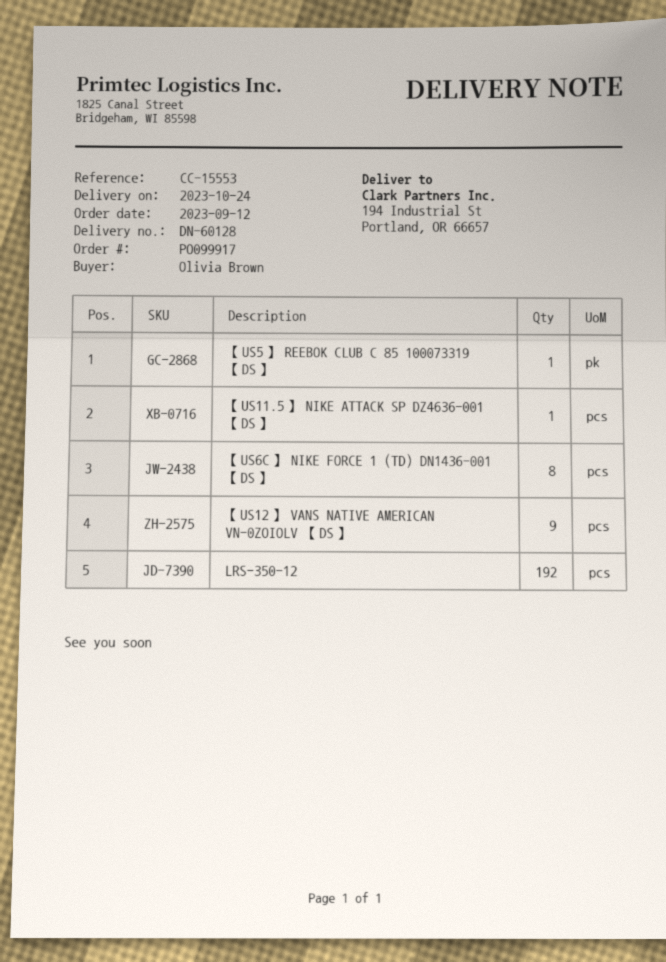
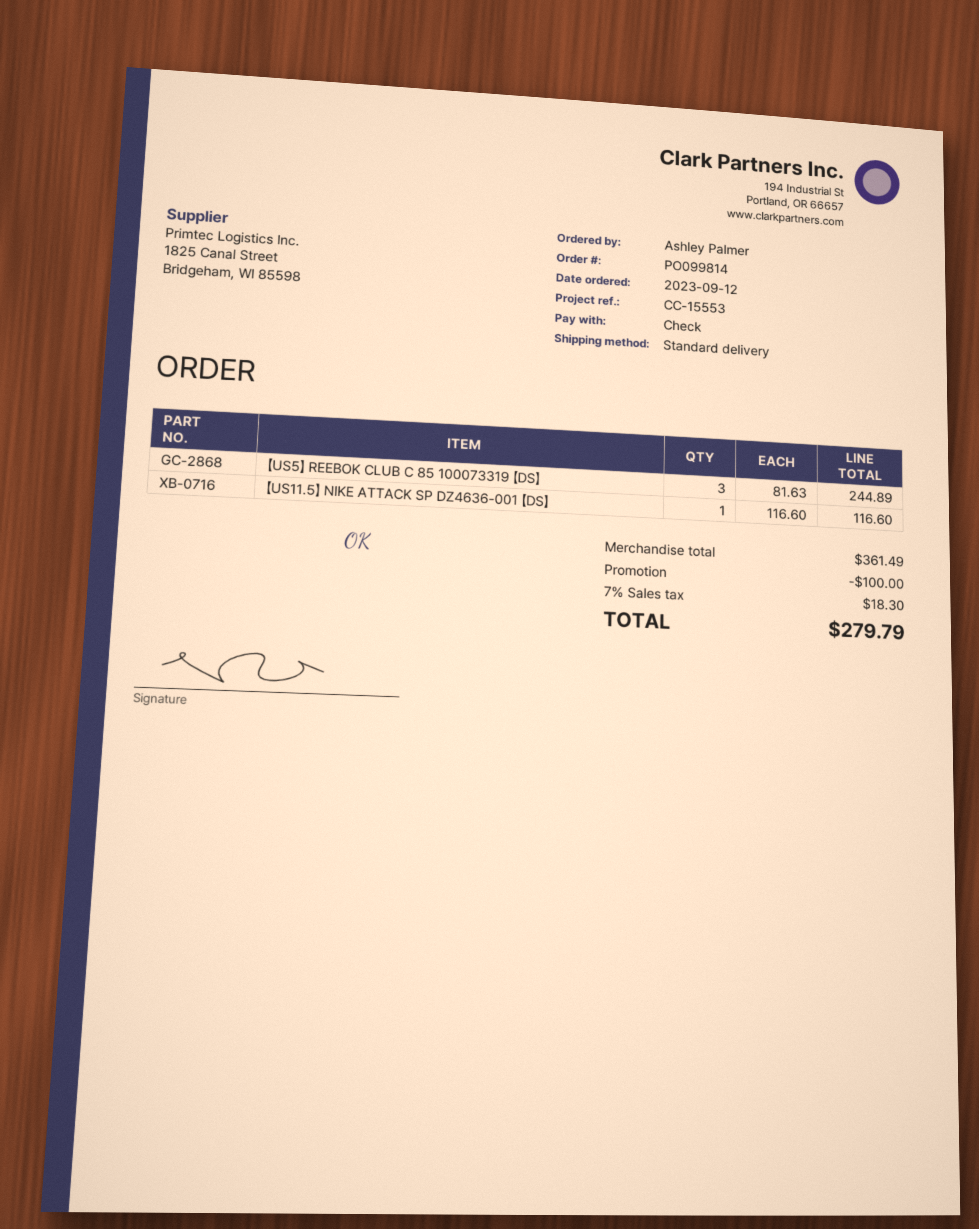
order number: PO099917 -> PO099814
ordered by: Olivia Brown -> Ashley Palmer
【US5】 REEBOK CLUB C 85 100073319 【DS】: 1 -> 3
【US6C】 NIKE FORCE 1 (TD) DN1436-001 【DS】: 8 -> none
【US12】 VANS NATIVE AMERICAN VN-0ZOIOLV 【DS】: 9 -> none
LRS-350-12: 192 -> none

